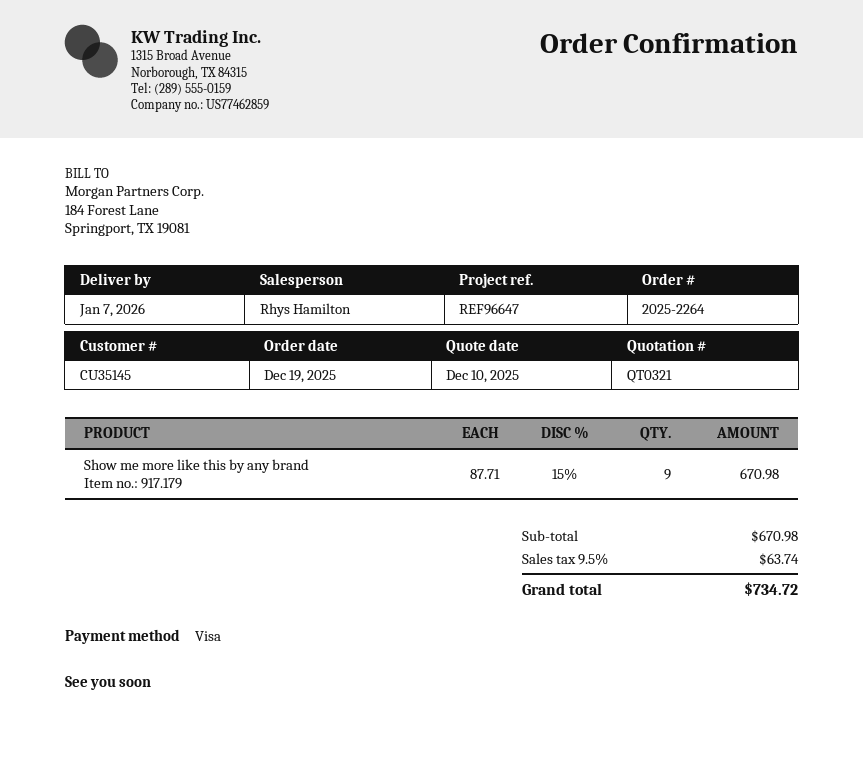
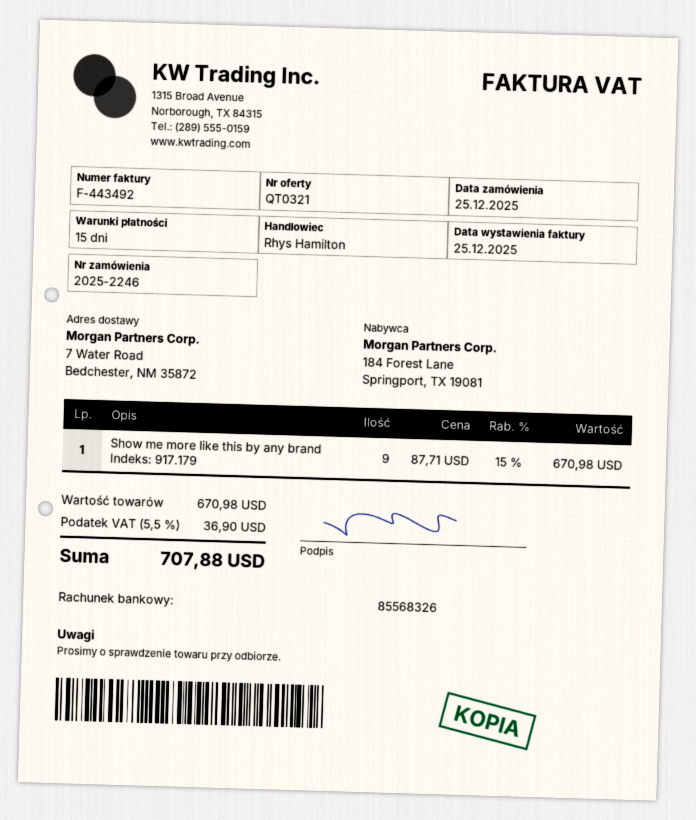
order number: 2025-2264 -> 2025-2246
order date: 2025-12-19 -> 2025-12-25
tax: 9.5% = 63.74 -> 5.5% = 36.90
total: 734.72 -> 707.88

